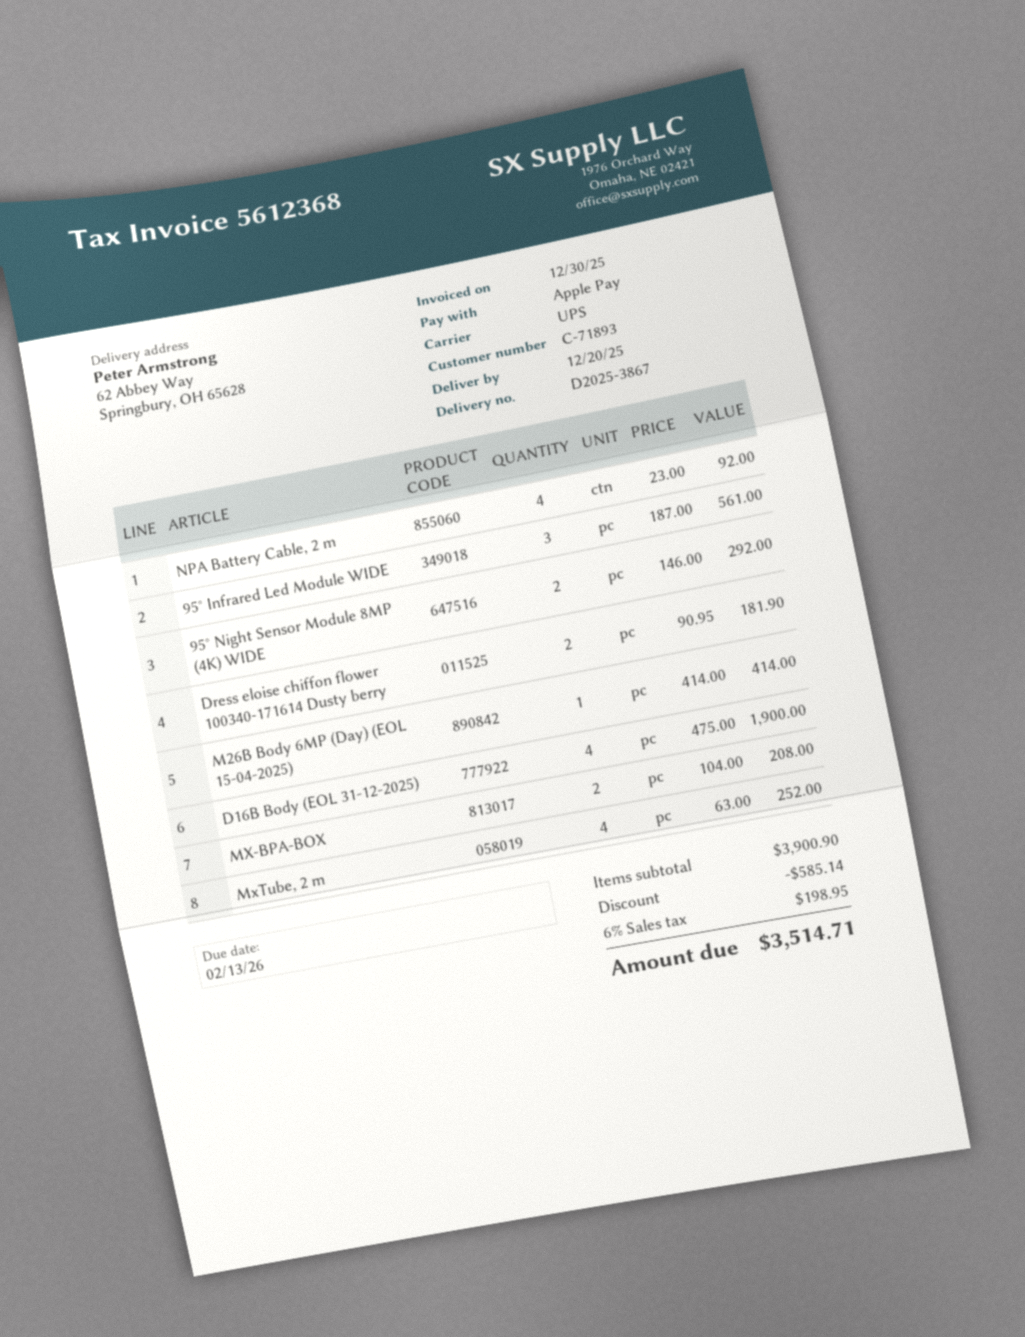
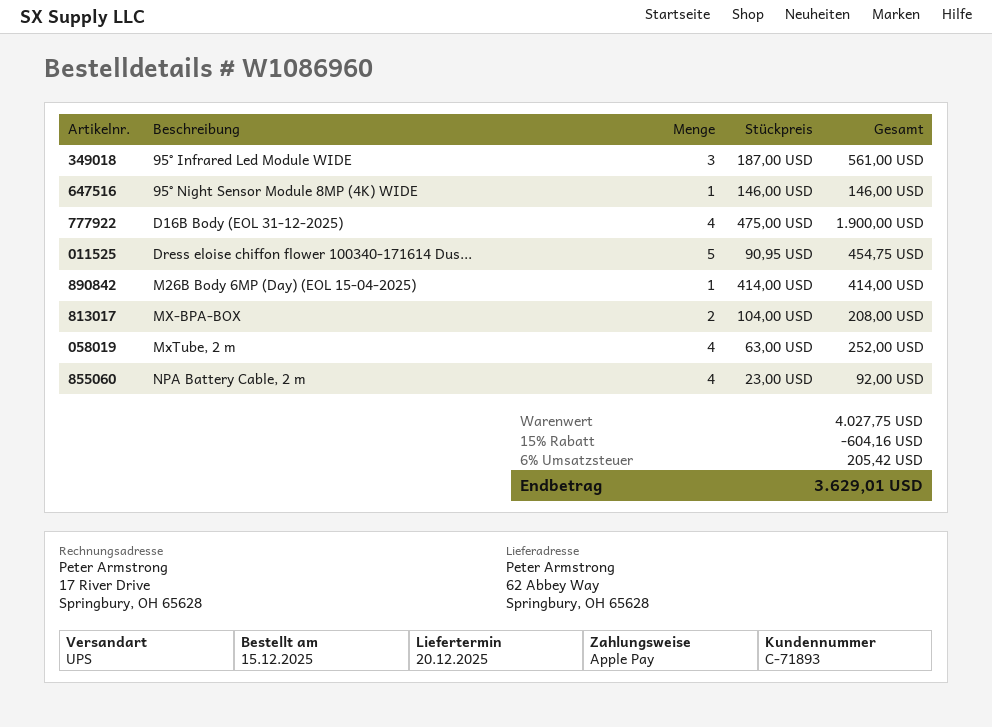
95° Night Sensor Module 8MP (4K) WIDE: 2 x 146.00 = 292.00 -> 1 x 146.00 = 146.00
Dress eloise chiffon flower 100340-171614 Dusty berry: 2 x 90.95 = 181.90 -> 5 x 90.95 = 454.75
subtotal: 3900.90 -> 4027.75
discount: 585.14 -> 604.16
tax: 6% = 198.95 -> 6% = 205.42
total: 3514.71 -> 3629.01

